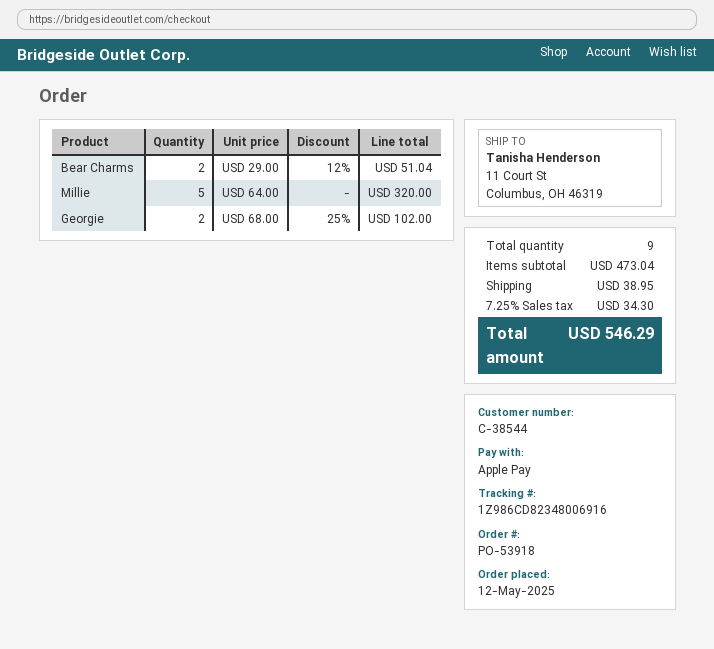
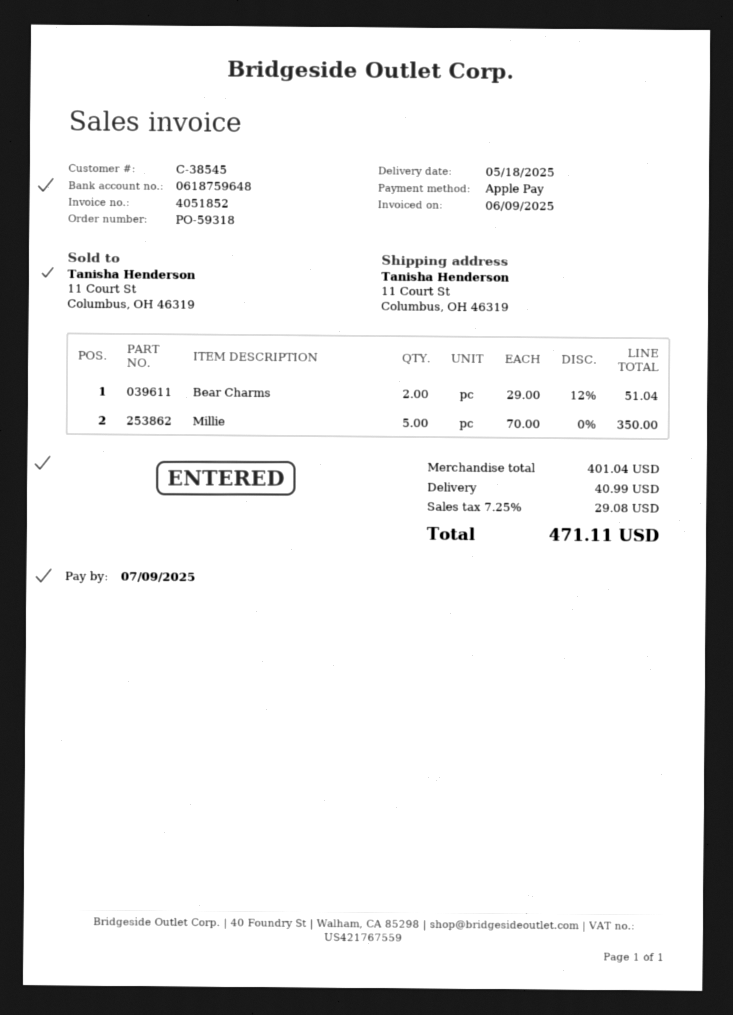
order number: PO-53918 -> PO-59318
customer number: C-38544 -> C-38545
Millie: 5 x 64.00 = 320.00 -> 5 x 70.00 = 350.00
Georgie: 2 x 68.00 - 25% = 102.00 -> none
subtotal: 473.04 -> 401.04
shipping: 38.95 -> 40.99
tax: 7.25% = 34.30 -> 7.25% = 29.08
total: 546.29 -> 471.11

